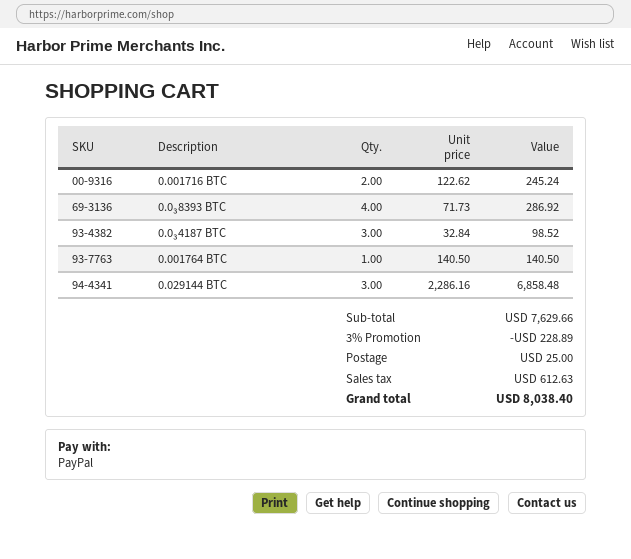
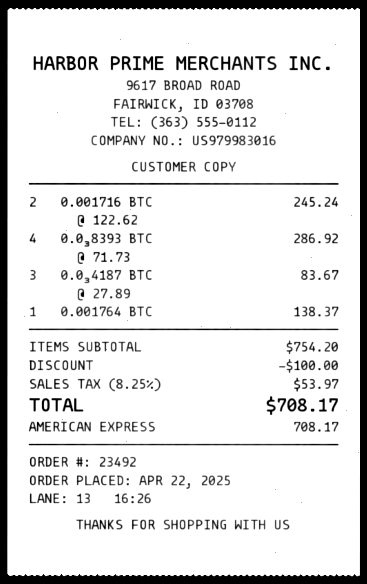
payment method: PayPal -> American Express
0.0₃4187 BTC: 3 x 32.84 = 98.52 -> 3 x 27.89 = 83.67
0.001764 BTC: 1 x 140.50 = 140.50 -> 1 x 138.37 = 138.37
0.029144 BTC: 3 x 2286.16 = 6858.48 -> none
subtotal: 7629.66 -> 754.20
discount: 228.89 -> 100.00
shipping: 25.00 -> none
tax: 612.63 -> 53.97
total: 8038.40 -> 708.17

